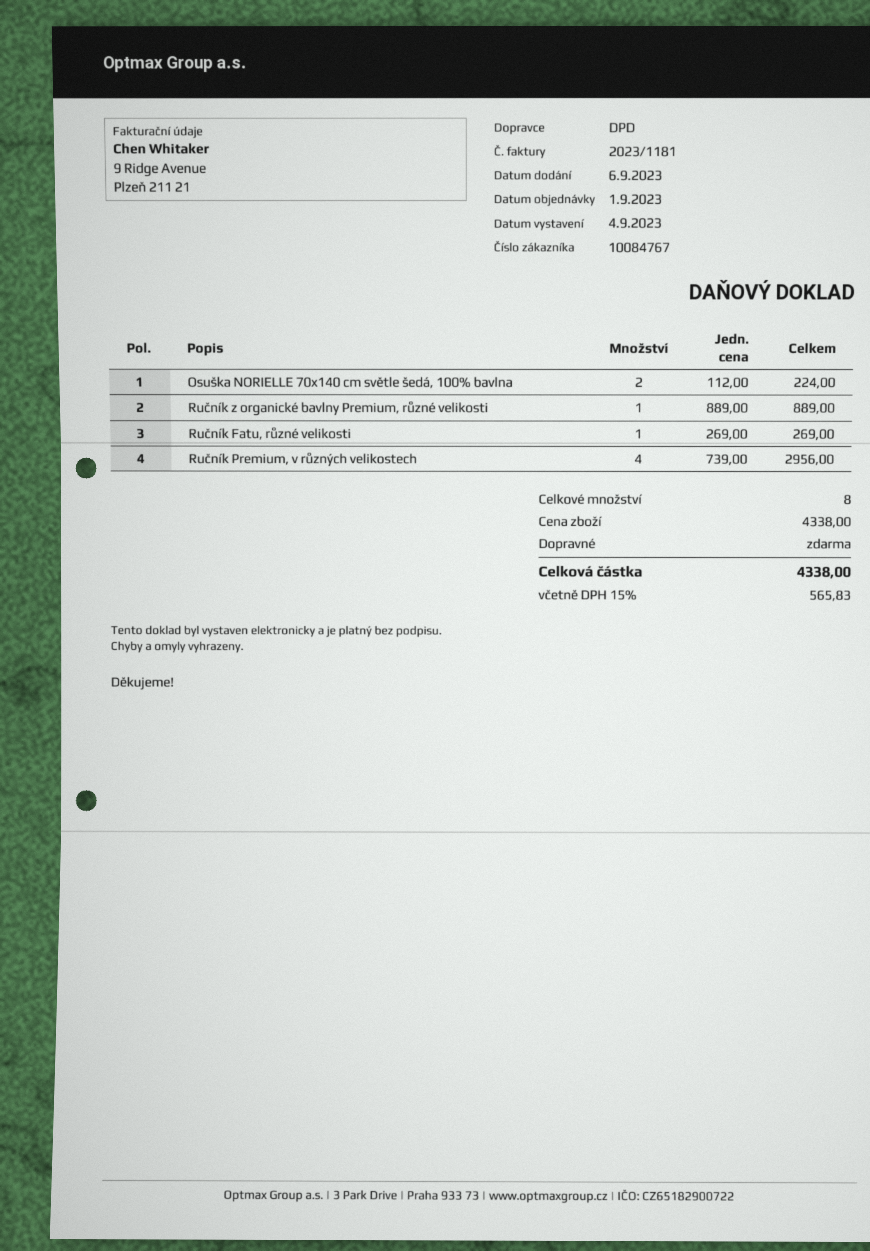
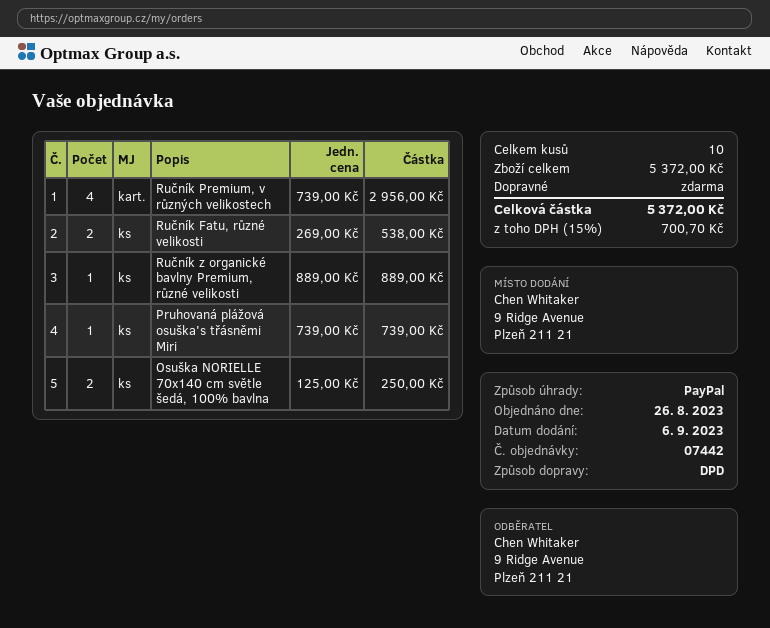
order date: 2023-09-01 -> 2023-08-26
Osuška NORIELLE 70x140 cm světle šedá, 100% bavlna: 2 x 112.00 = 224.00 -> 2 x 125.00 = 250.00
Ručník Fatu, různé velikosti: 1 x 269.00 = 269.00 -> 2 x 269.00 = 538.00
Pruhovaná plážová osuška's třásněmi Miri: none -> 1 x 739.00 = 739.00
total quantity: 8 -> 10
subtotal: 4338.00 -> 5372.00
tax: 15% = 565.83 -> 15% = 700.70
total: 4338.00 -> 5372.00

